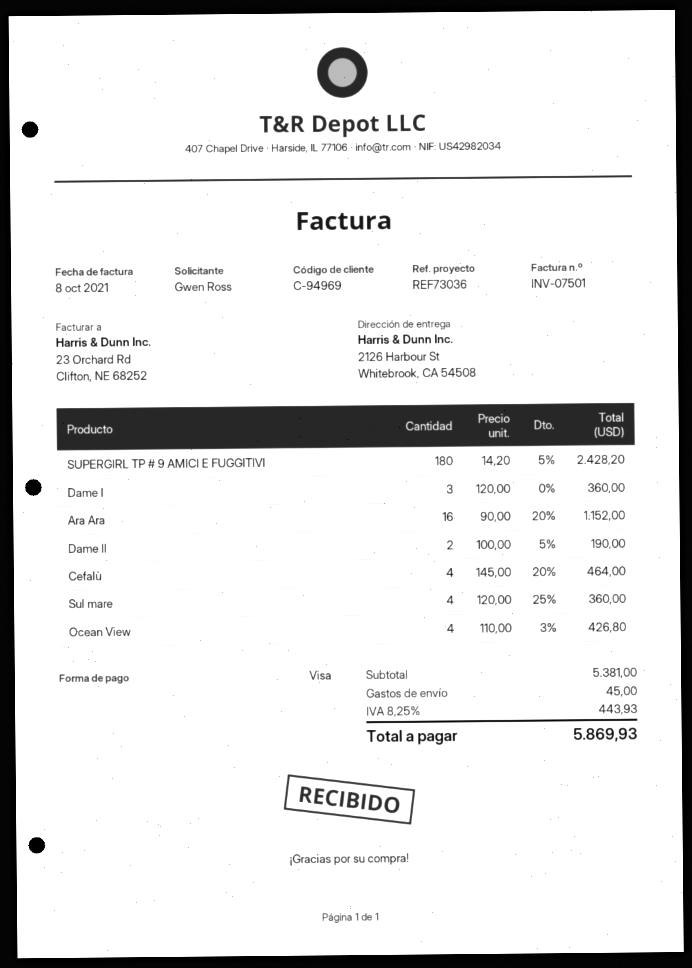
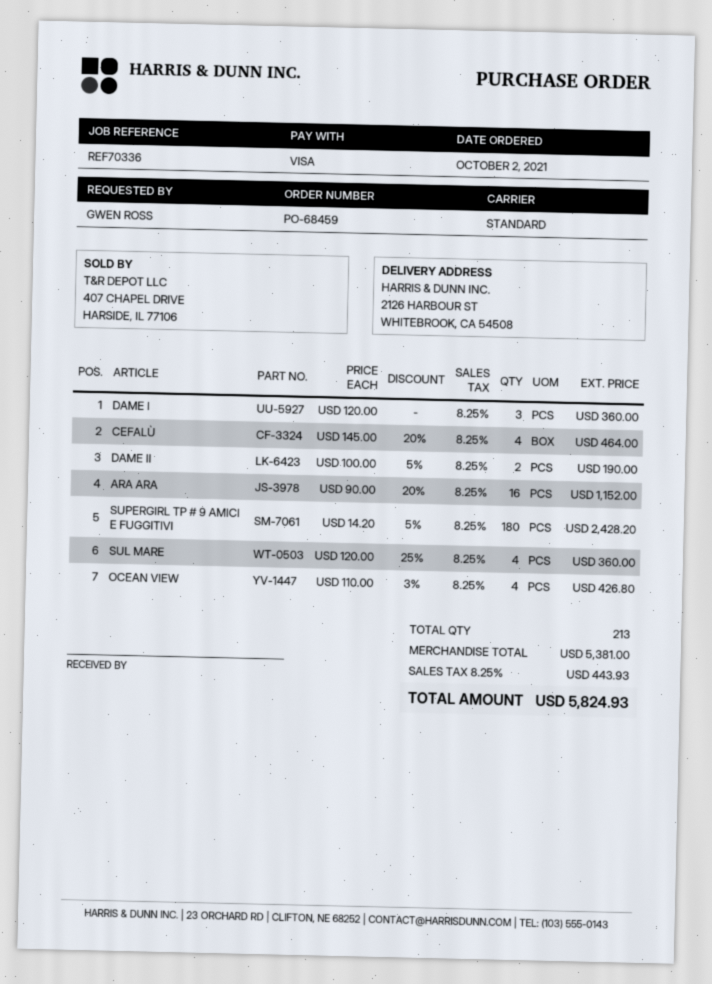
reference: REF73036 -> REF70336
shipping: 45.00 -> none
total: 5869.93 -> 5824.93

